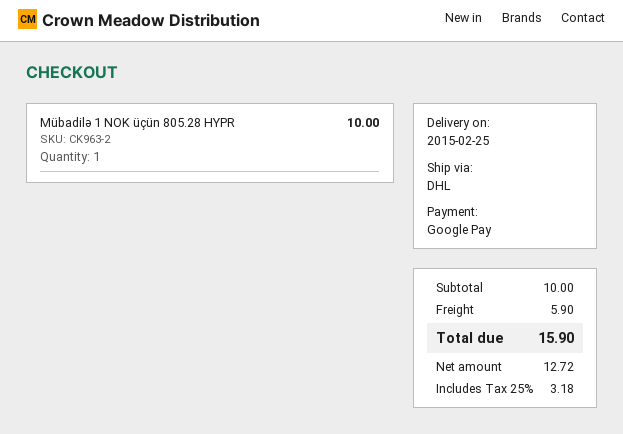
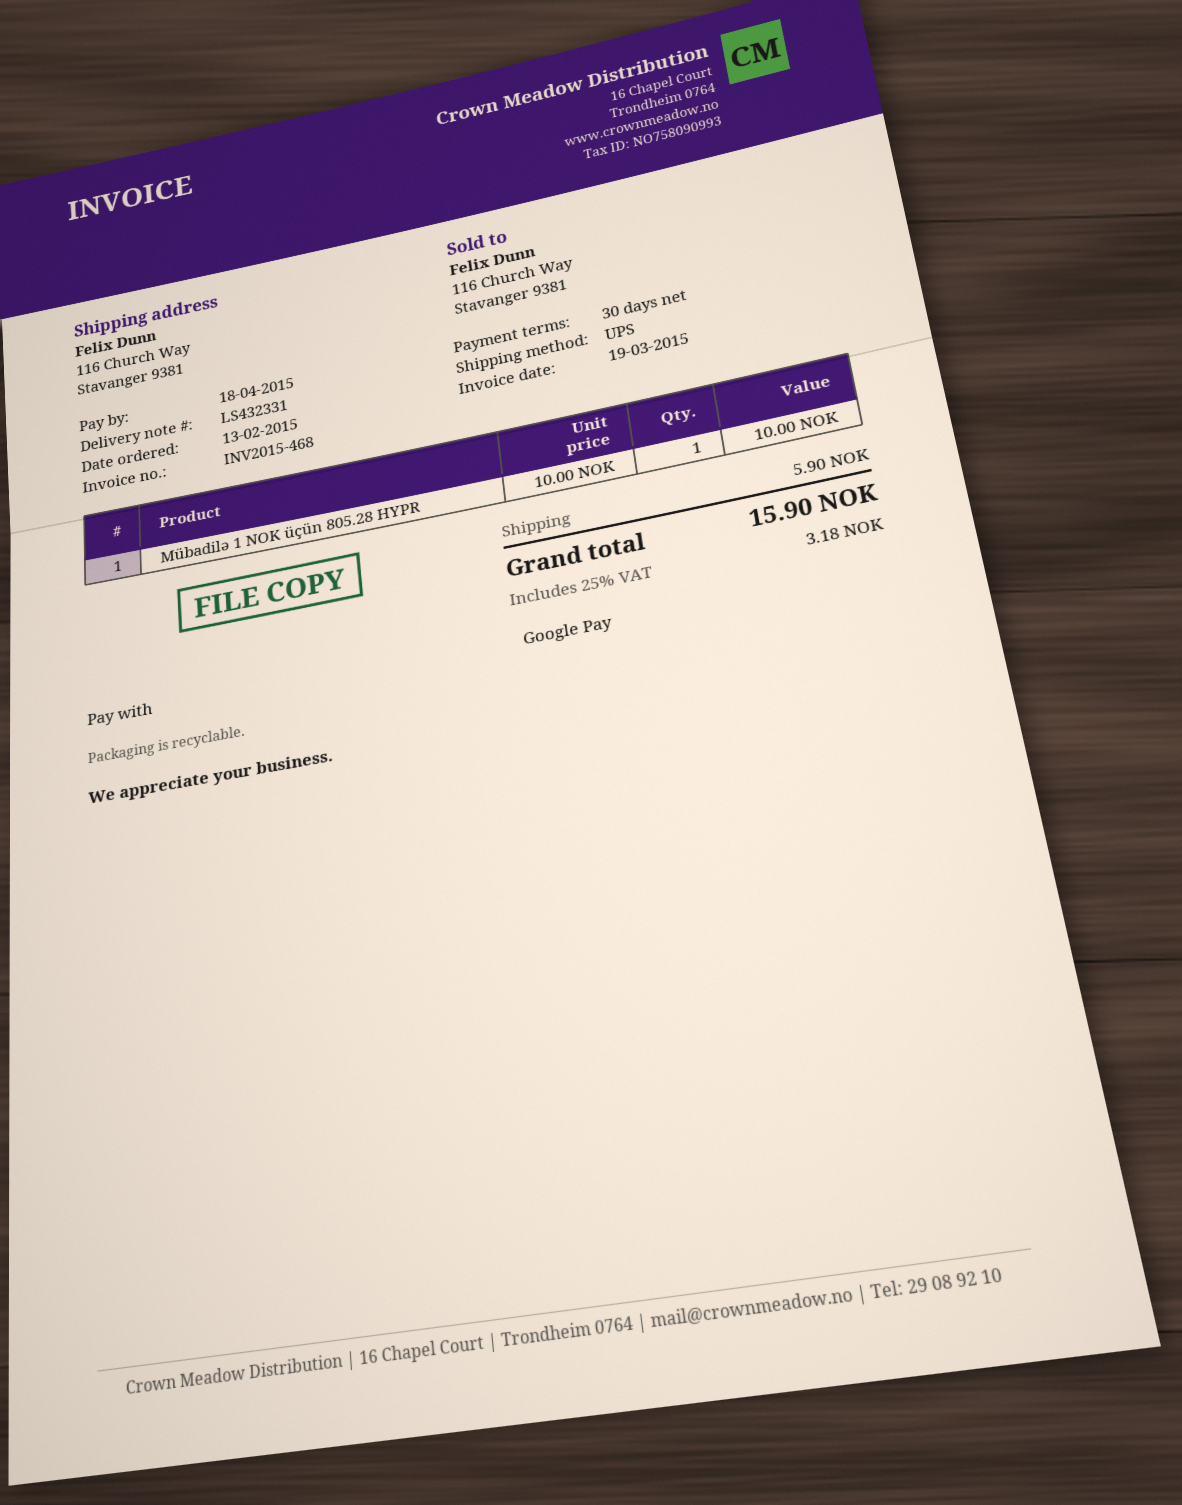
shipping method: DHL -> UPS

